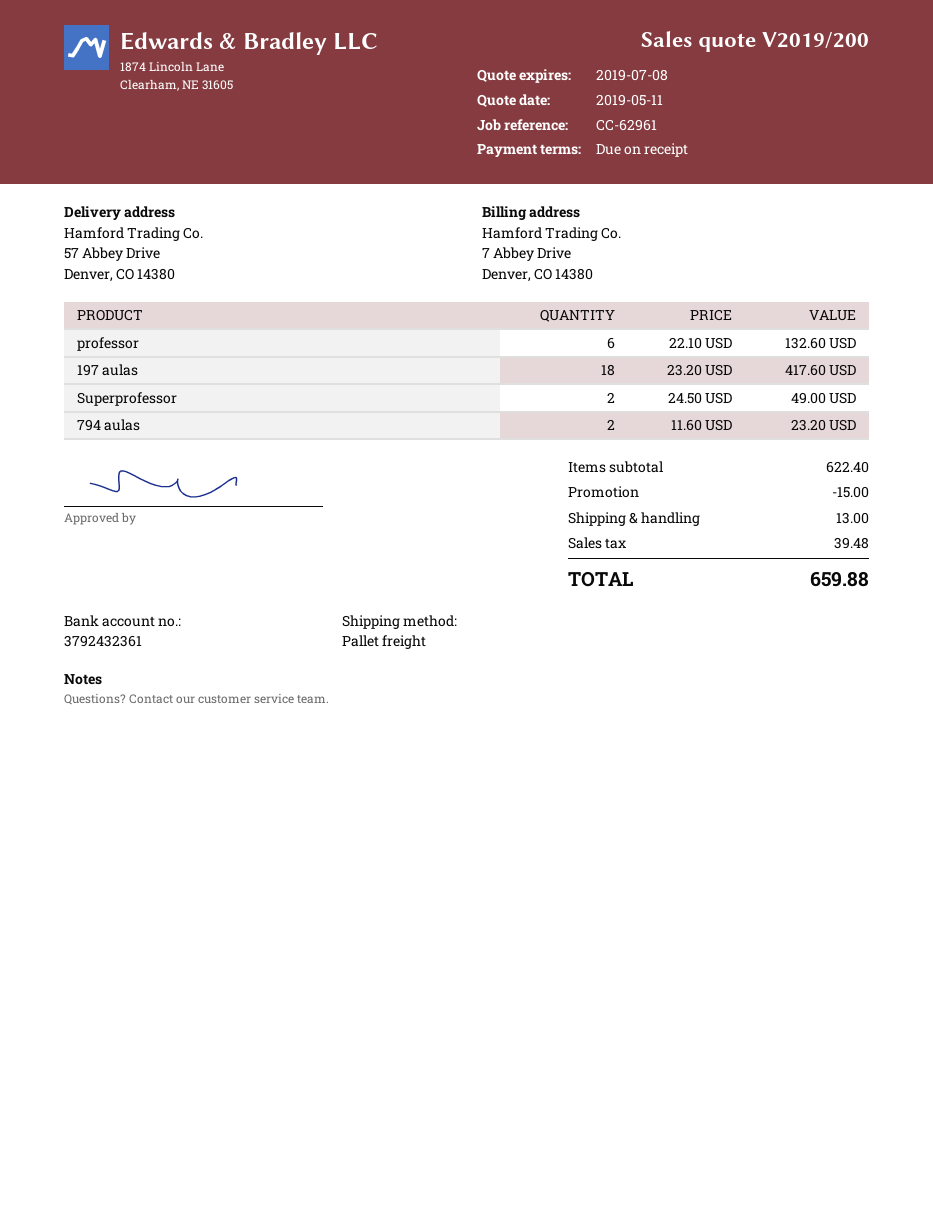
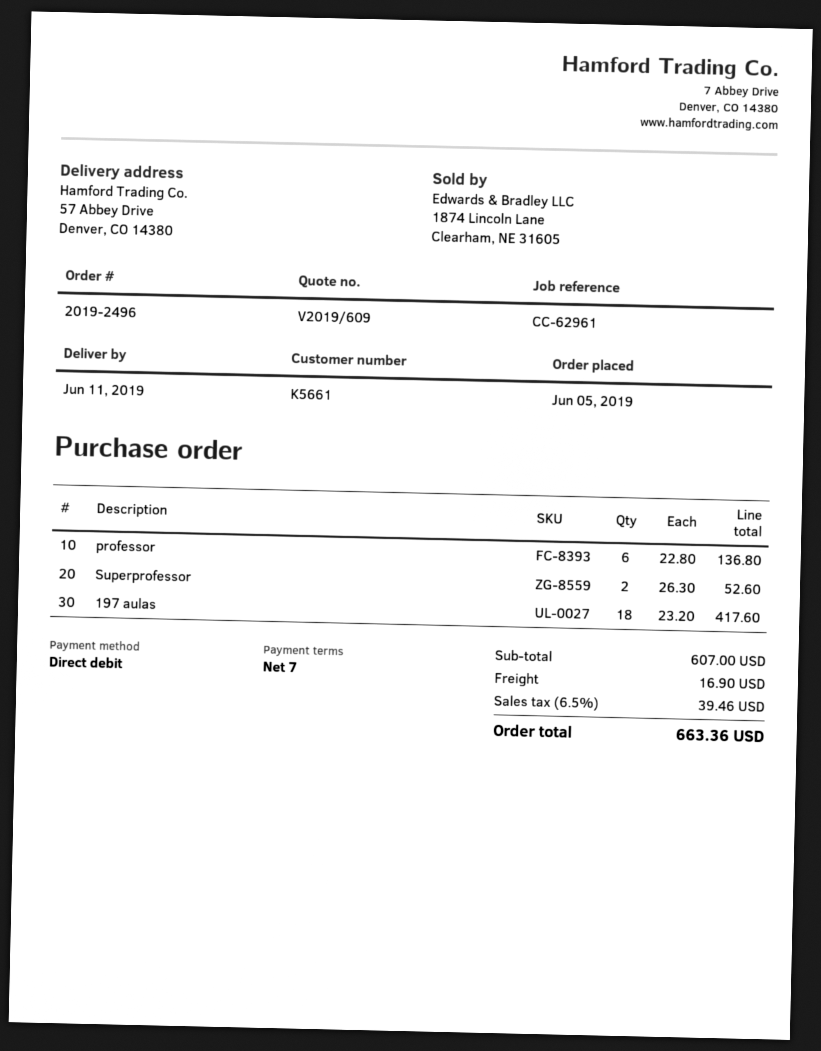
quote number: V2019/200 -> V2019/609
payment terms: on receipt -> 7 days
professor: 6 x 22.10 = 132.60 -> 6 x 22.80 = 136.80
Superprofessor: 2 x 24.50 = 49.00 -> 2 x 26.30 = 52.60
794 aulas: 2 x 11.60 = 23.20 -> none
subtotal: 622.40 -> 607.00
discount: 15.00 -> none
shipping: 13.00 -> 16.90
tax: 39.48 -> 39.46
total: 659.88 -> 663.36

